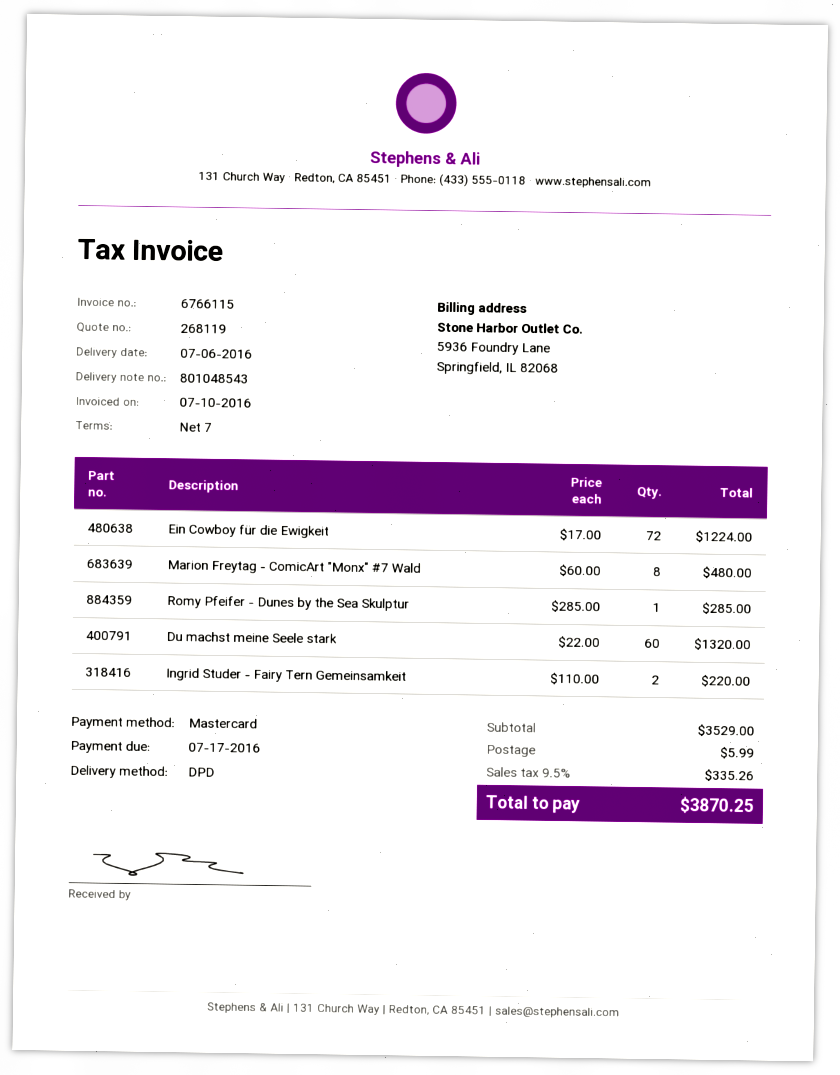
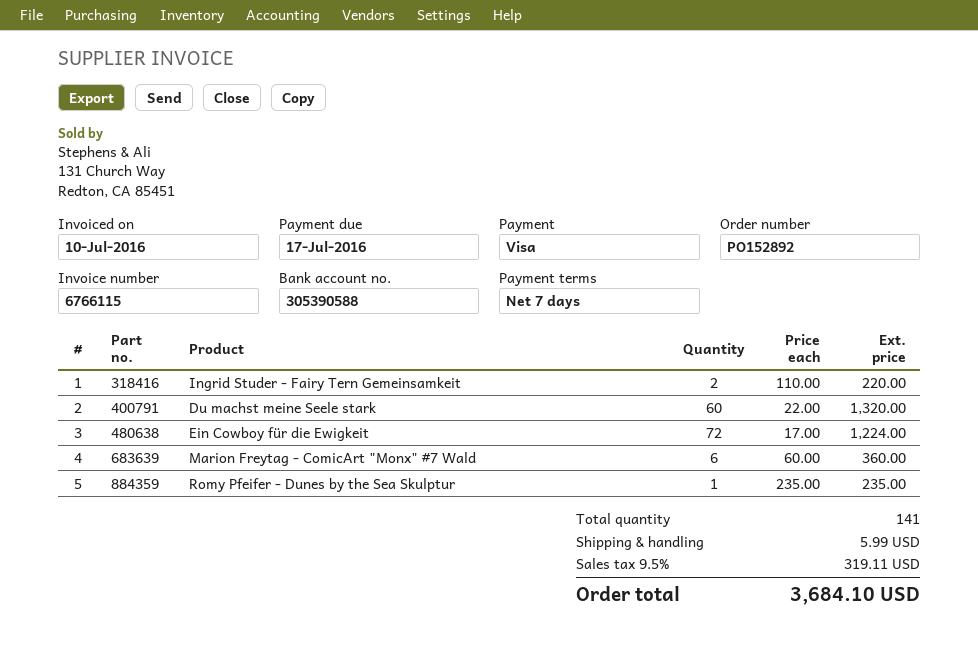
payment method: Mastercard -> Visa
Marion Freytag - ComicArt "Monx" #7 Wald: 8 x 60.00 = 480.00 -> 6 x 60.00 = 360.00
Romy Pfeifer - Dunes by the Sea Skulptur: 1 x 285.00 = 285.00 -> 1 x 235.00 = 235.00
tax: 9.5% = 335.26 -> 9.5% = 319.11
total: 3870.25 -> 3684.10

